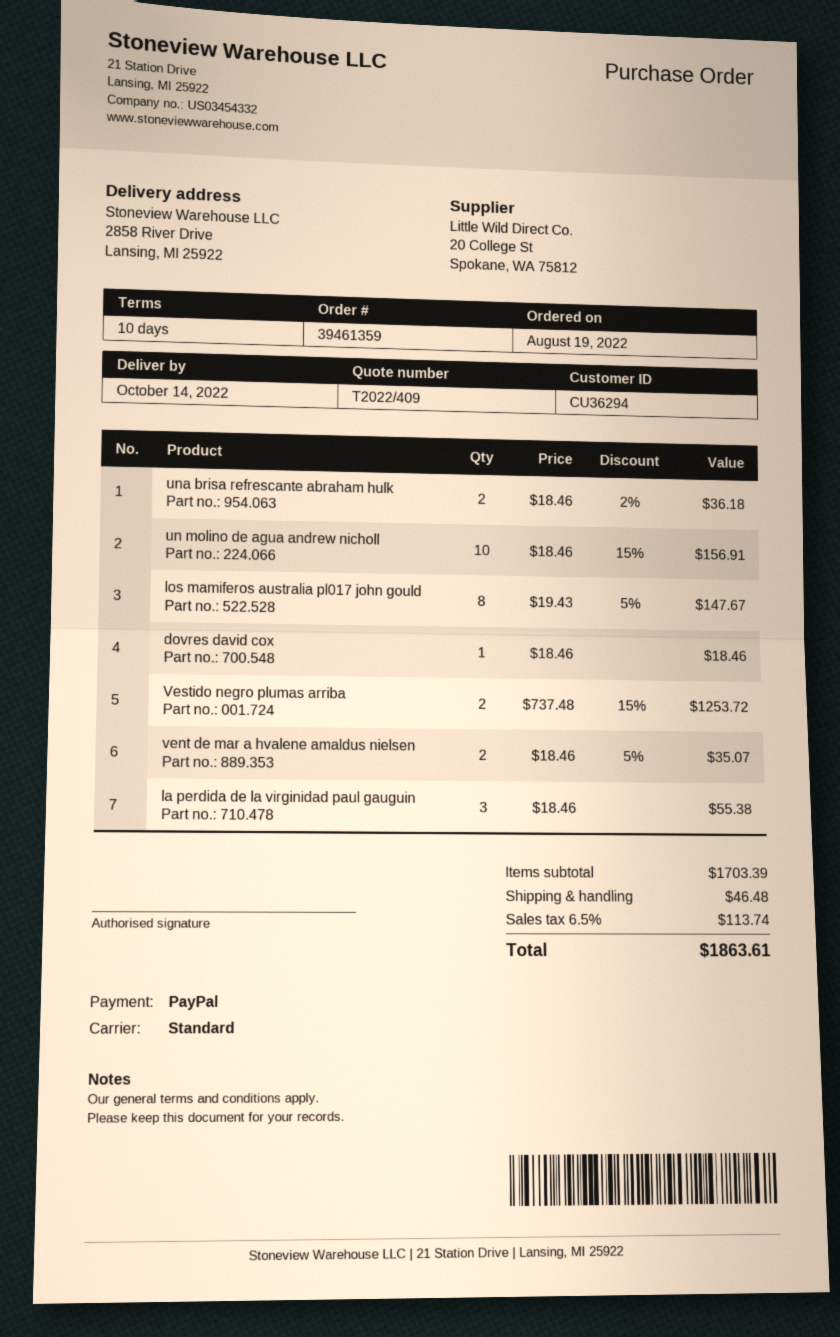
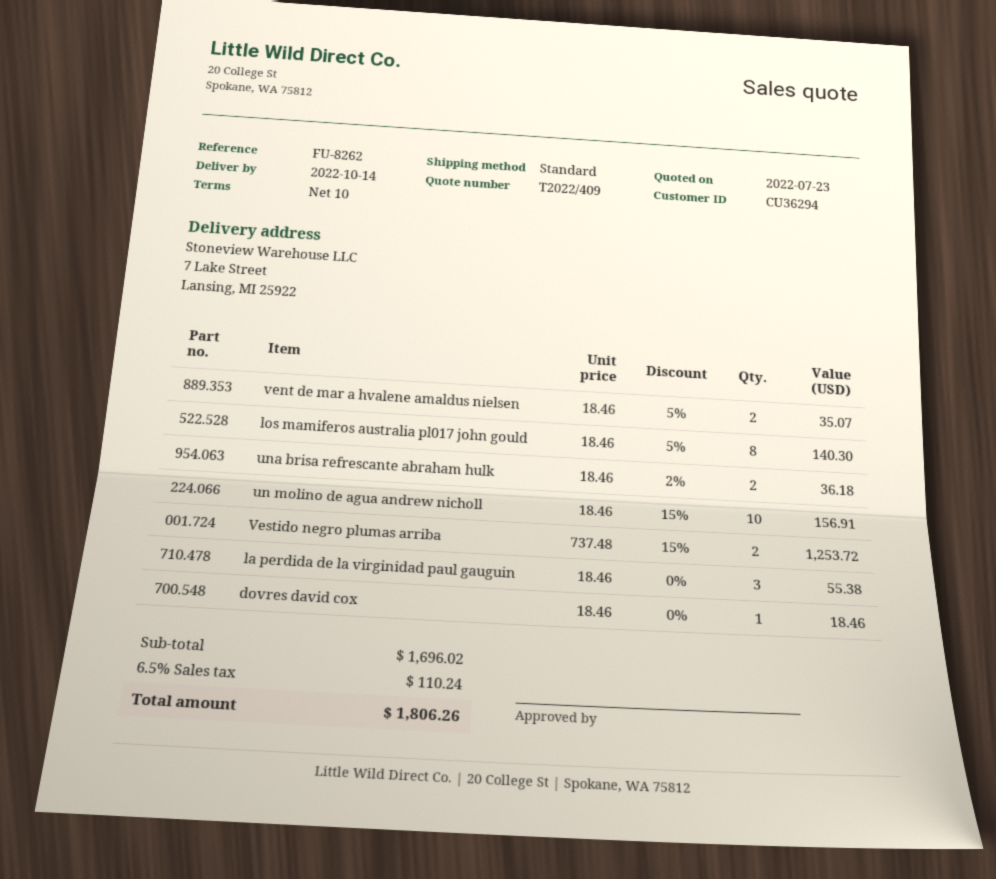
ship to: 2858 River Drive, Lansing, MI 25922 -> 7 Lake Street, Lansing, MI 25922
los mamiferos australia pl017 john gould: 8 x 19.43 - 5% = 147.67 -> 8 x 18.46 - 5% = 140.30
subtotal: 1703.39 -> 1696.02
shipping: 46.48 -> none
tax: 6.5% = 113.74 -> 6.5% = 110.24
total: 1863.61 -> 1806.26

